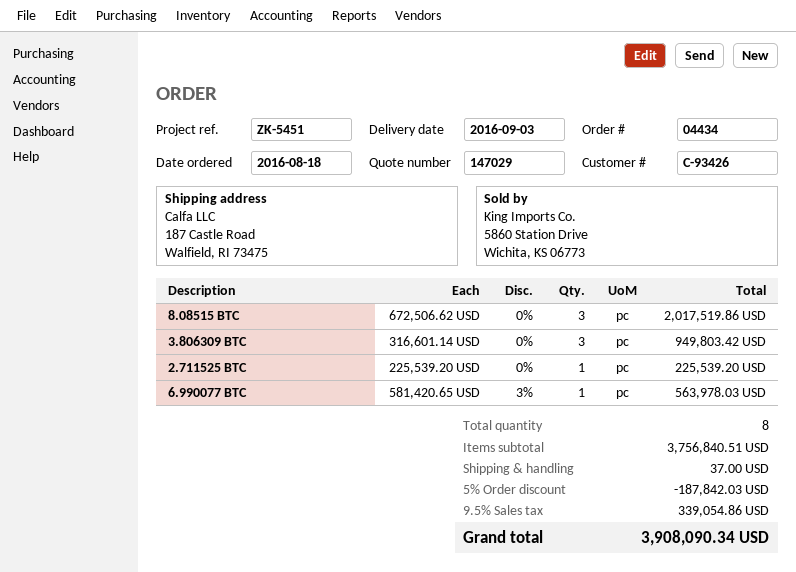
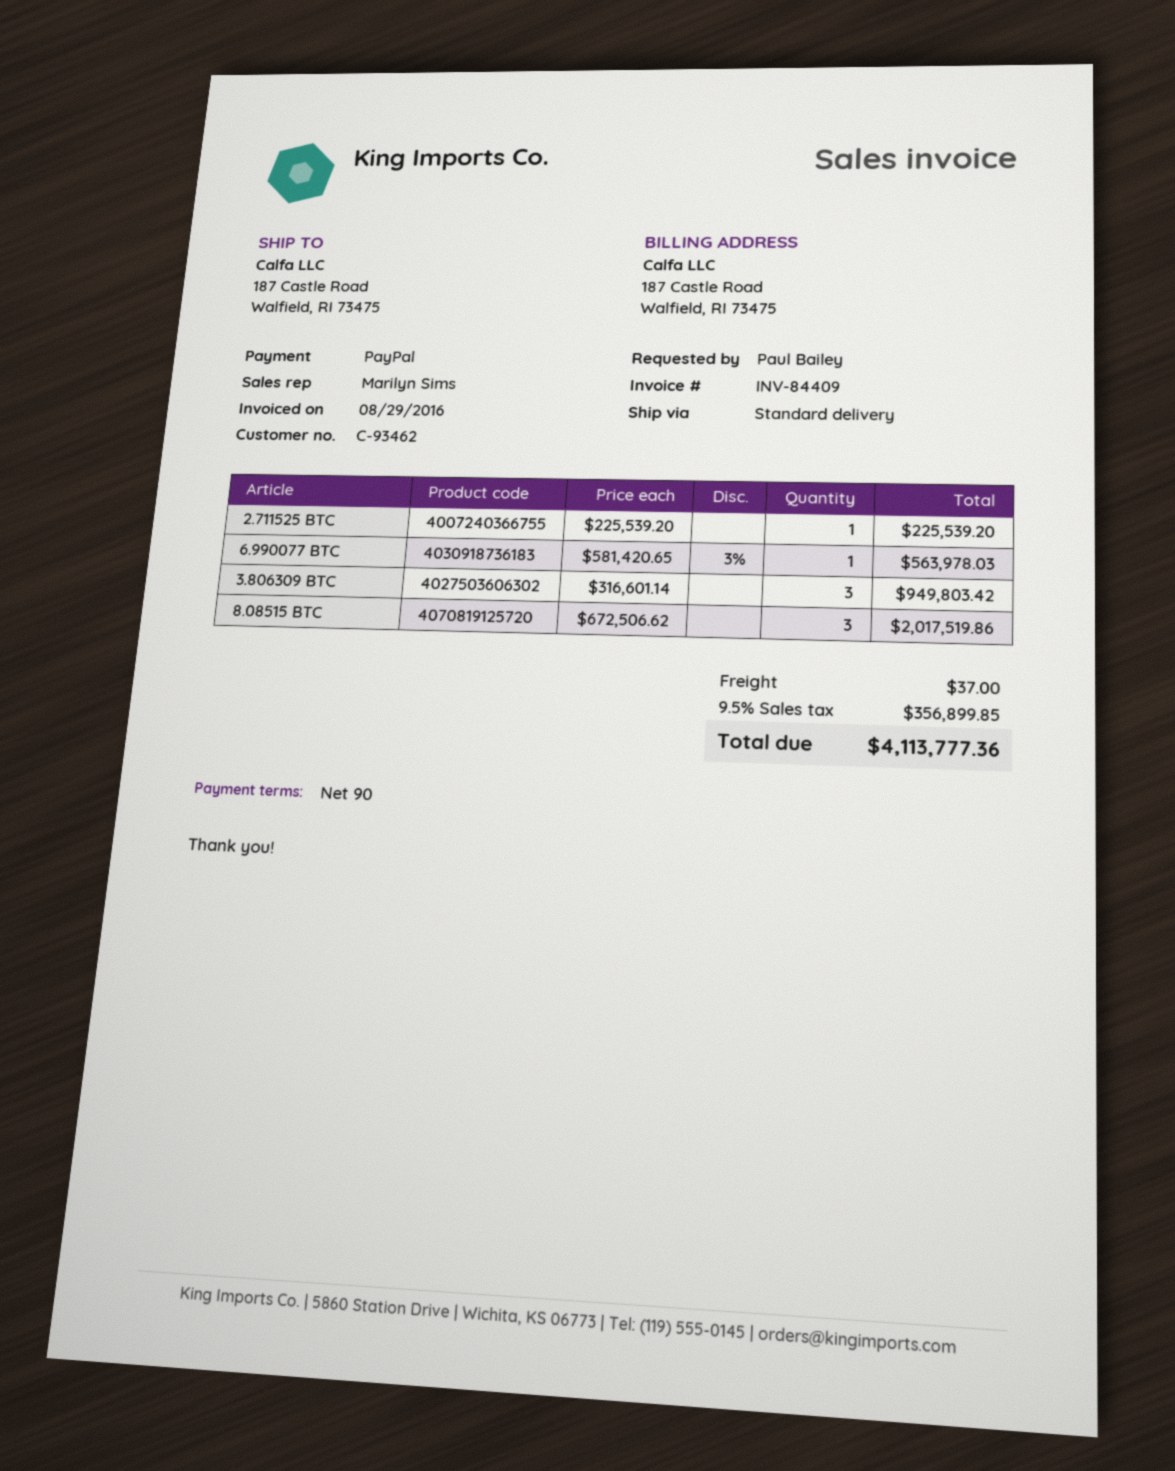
customer number: C-93426 -> C-93462
discount: 5% = 187842.03 -> none
tax: 9.5% = 339054.86 -> 9.5% = 356899.85
total: 3908090.34 -> 4113777.36

